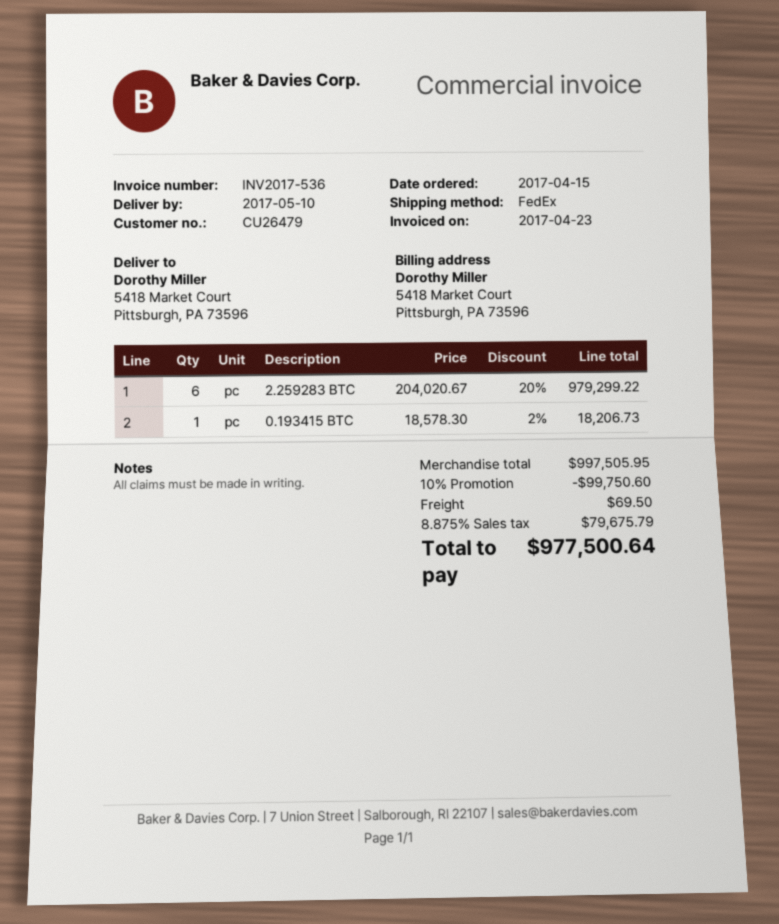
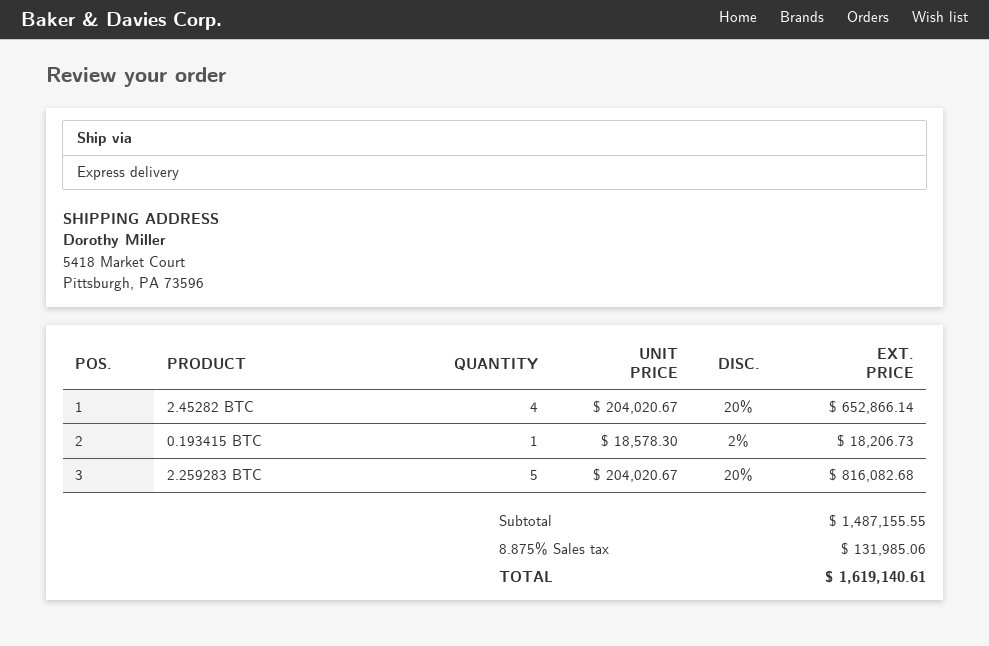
shipping method: FedEx -> express
2.259283 BTC: 6 x 204020.67 - 20% = 979299.22 -> 5 x 204020.67 - 20% = 816082.68
2.45282 BTC: none -> 4 x 204020.67 - 20% = 652866.14
subtotal: 997505.95 -> 1487155.55
discount: 10% = 99750.60 -> none
shipping: 69.50 -> none
tax: 8.875% = 79675.79 -> 8.875% = 131985.06
total: 977500.64 -> 1619140.61

